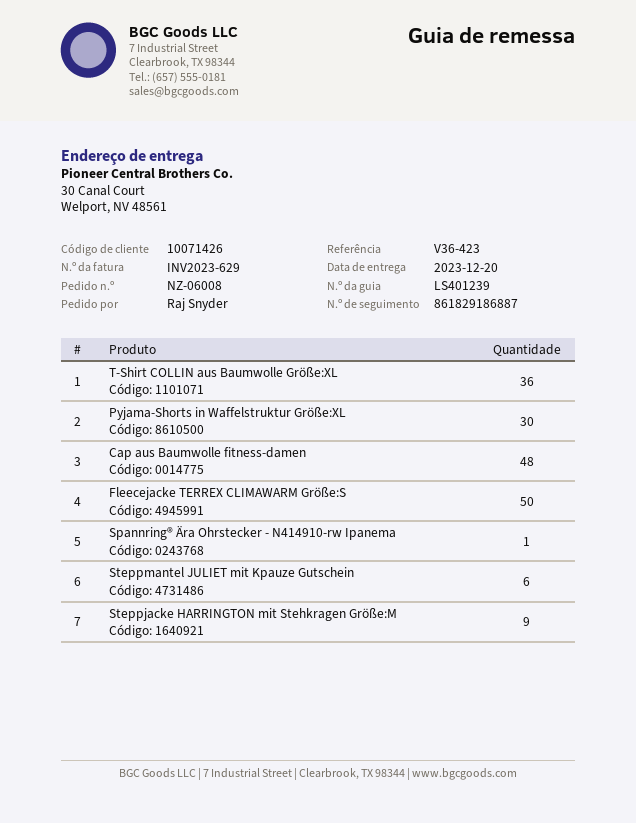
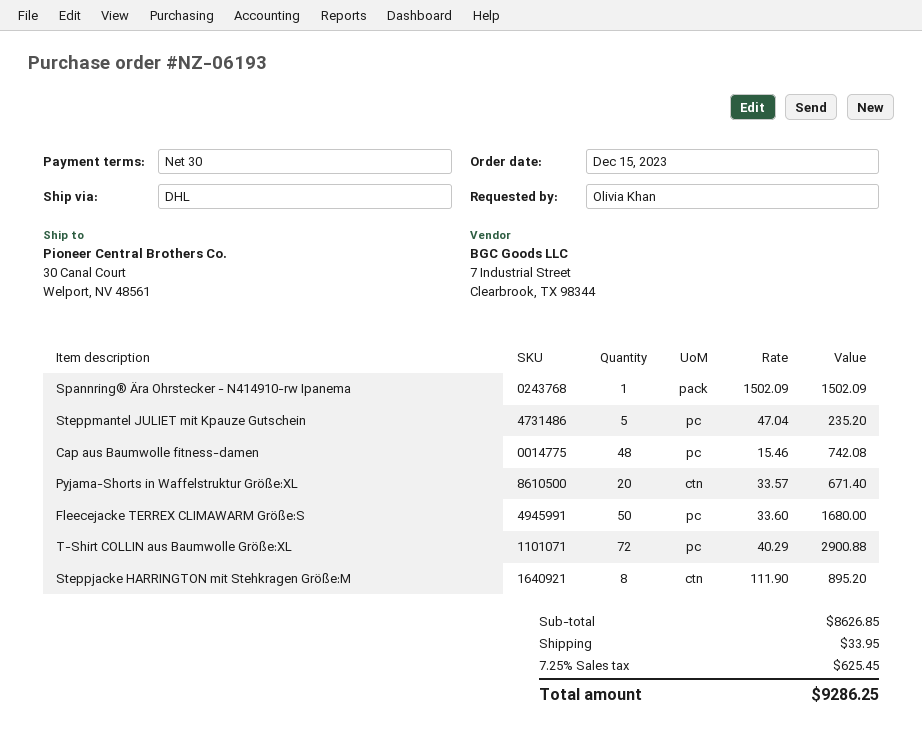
order number: NZ-06008 -> NZ-06193
ordered by: Raj Snyder -> Olivia Khan
T-Shirt COLLIN aus Baumwolle Größe:XL: 36 -> 72
Pyjama-Shorts in Waffelstruktur Größe:XL: 30 -> 20
Steppmantel JULIET mit Kpauze Gutschein: 6 -> 5
Steppjacke HARRINGTON mit Stehkragen Größe:M: 9 -> 8

